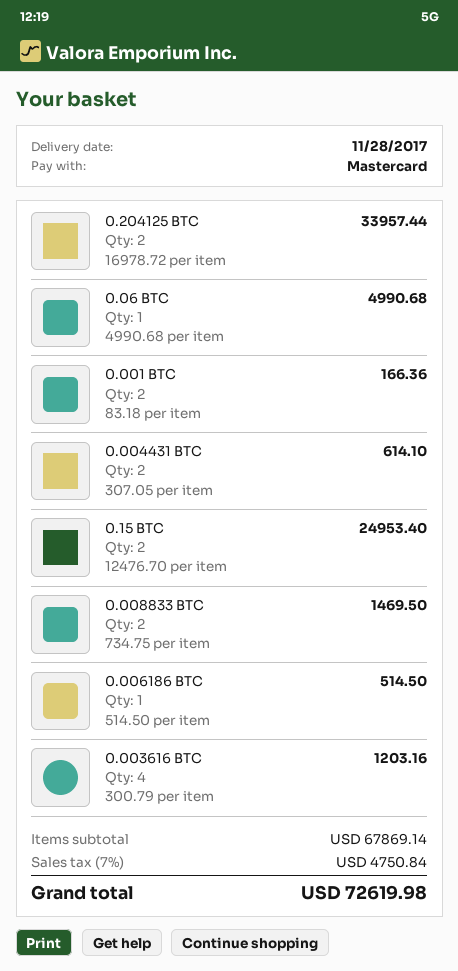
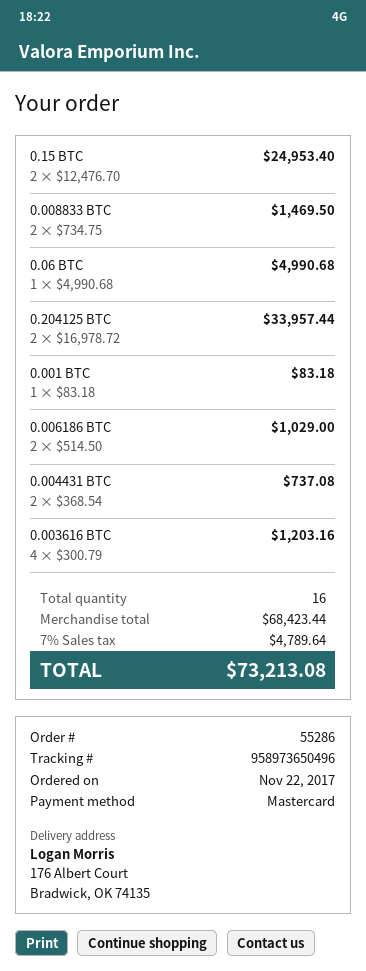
0.001 BTC: 2 x 83.18 = 166.36 -> 1 x 83.18 = 83.18
0.004431 BTC: 2 x 307.05 = 614.10 -> 2 x 368.54 = 737.08
0.006186 BTC: 1 x 514.50 = 514.50 -> 2 x 514.50 = 1029.00
subtotal: 67869.14 -> 68423.44
tax: 7% = 4750.84 -> 7% = 4789.64
total: 72619.98 -> 73213.08

